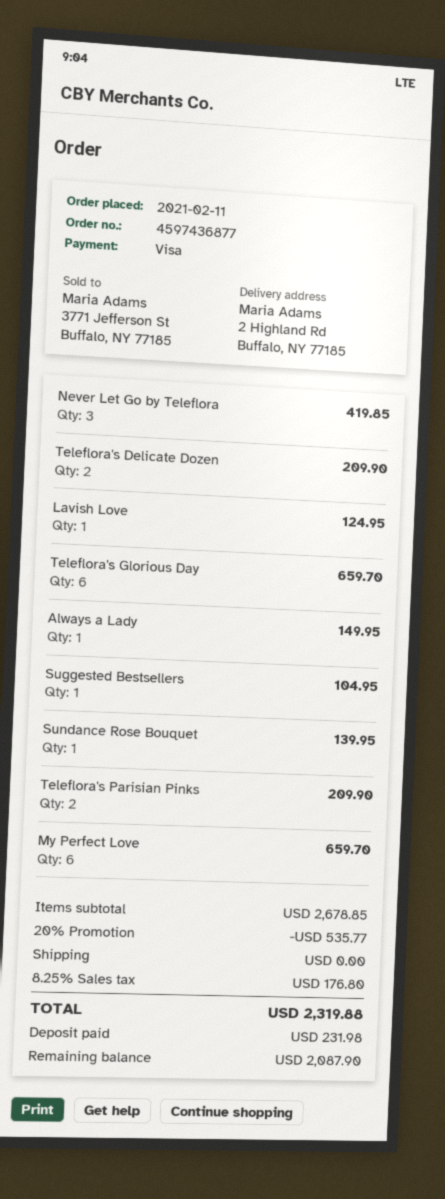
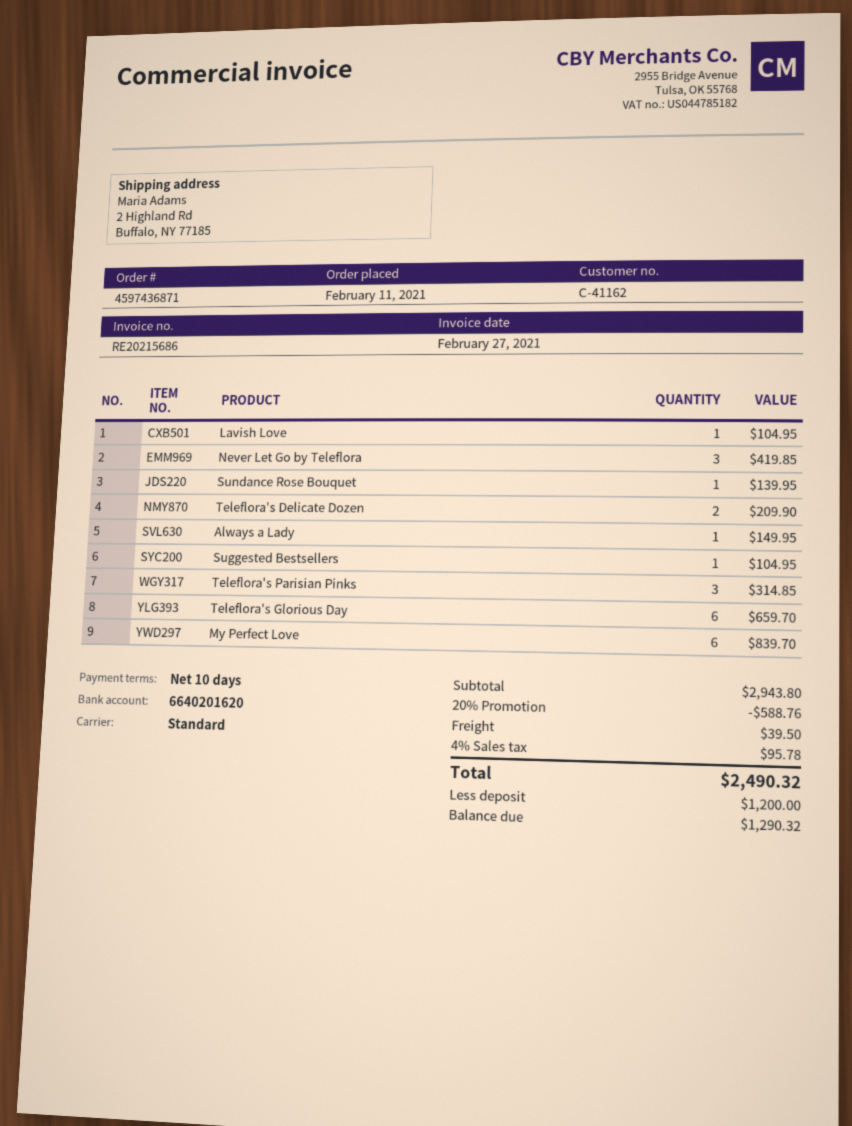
order number: 4597436877 -> 4597436871
Lavish Love: 1 for 124.95 -> 1 for 104.95
Teleflora's Parisian Pinks: 2 for 209.90 -> 3 for 314.85
My Perfect Love: 6 for 659.70 -> 6 for 839.70
subtotal: 2678.85 -> 2943.80
discount: 20% = 535.77 -> 20% = 588.76
shipping: 0.00 -> 39.50
tax: 8.25% = 176.80 -> 4% = 95.78
total: 2319.88 -> 2490.32
deposit: 231.98 -> 1200.00
balance: 2087.90 -> 1290.32

